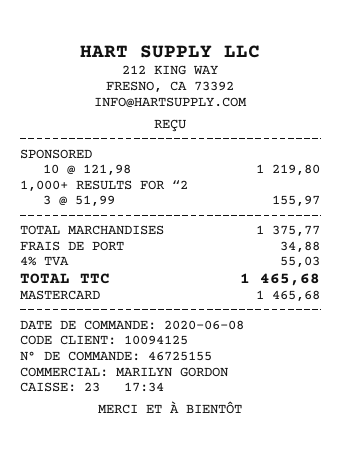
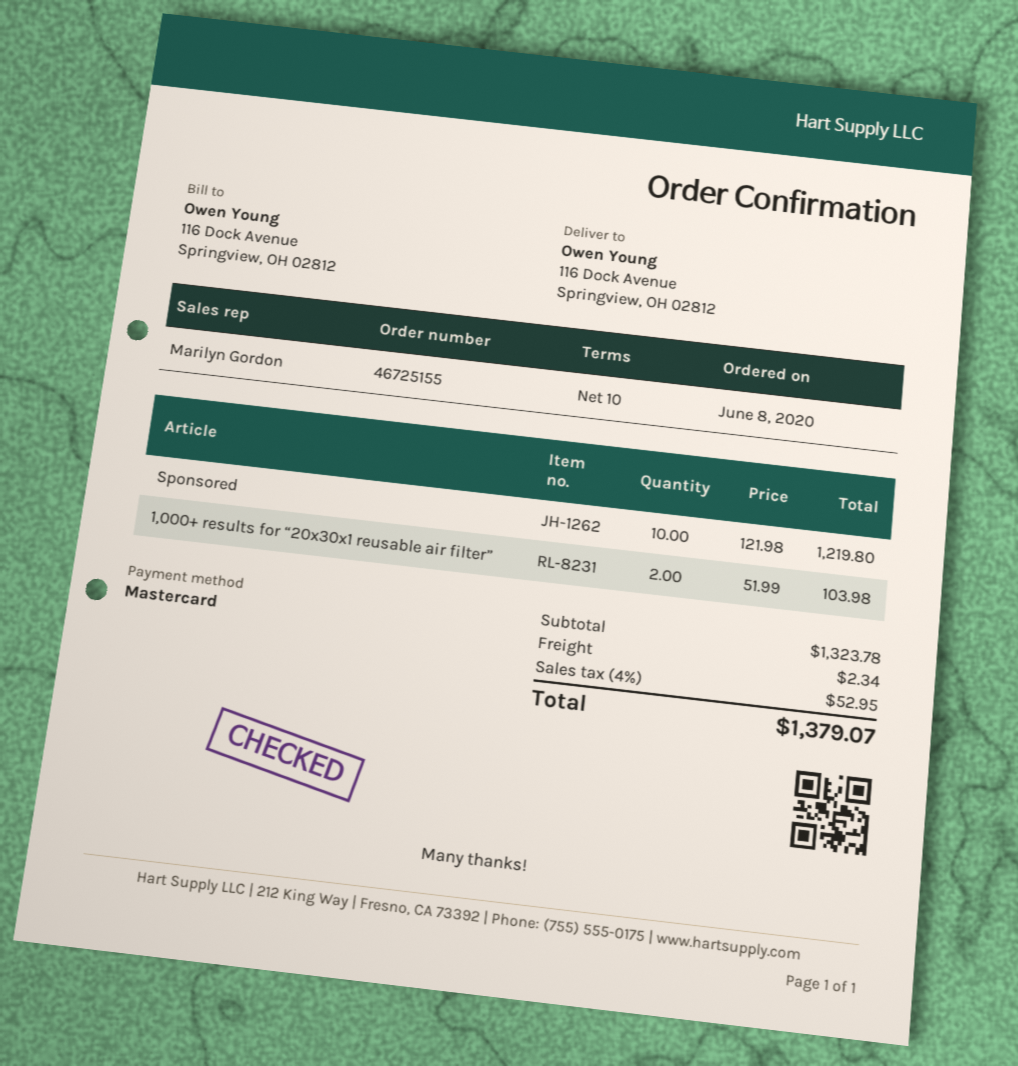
1,000+ RESULTS FOR “2: 3 x 51.99 = 155.97 -> 2 x 51.99 = 103.98
subtotal: 1375.77 -> 1323.78
shipping: 34.88 -> 2.34
tax: 4% = 55.03 -> 4% = 52.95
total: 1465.68 -> 1379.07

